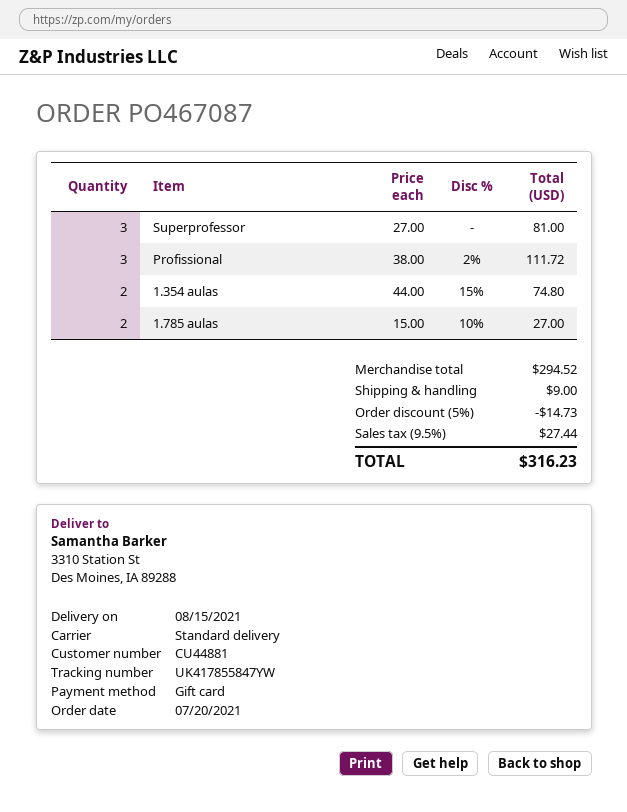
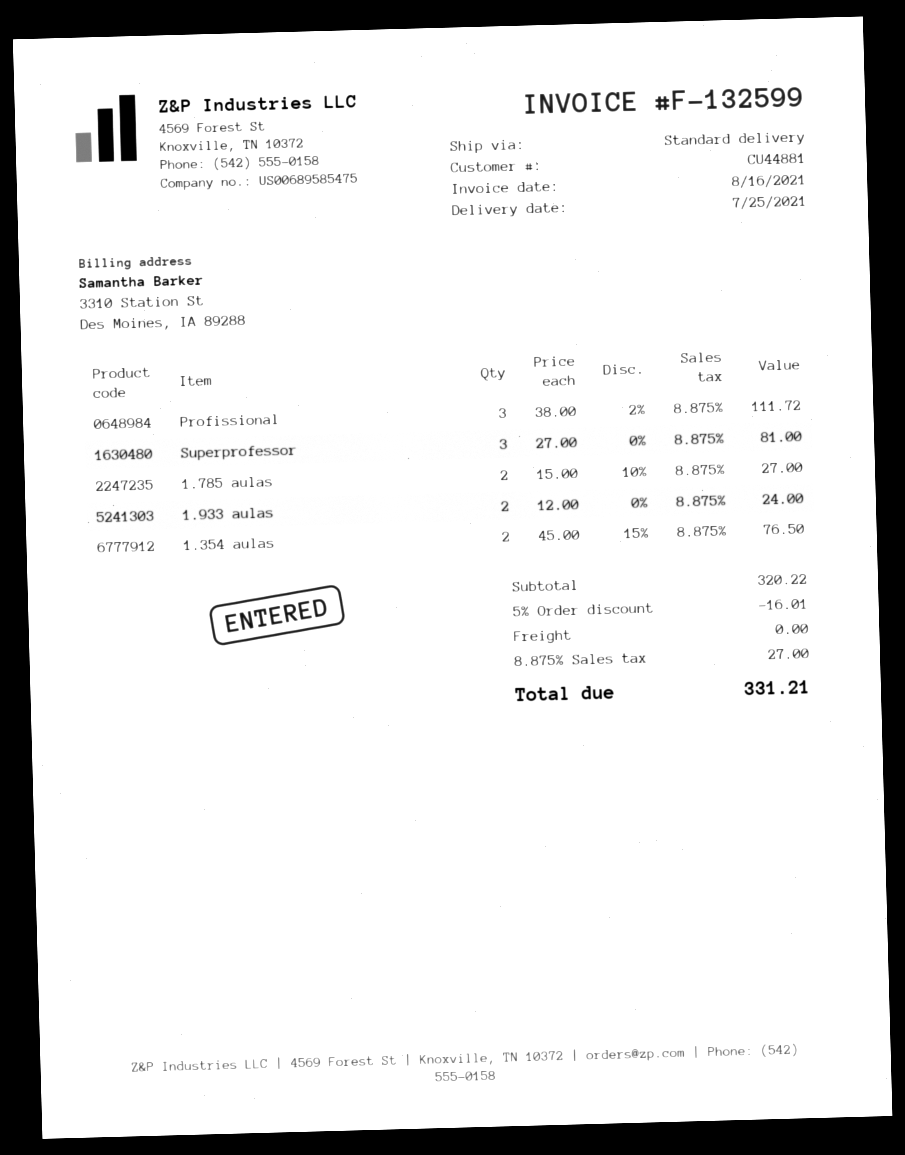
delivery date: 2021-08-15 -> 2021-07-25
1.354 aulas: 2 x 44.00 - 15% = 74.80 -> 2 x 45.00 - 15% = 76.50
1.933 aulas: none -> 2 x 12.00 = 24.00
subtotal: 294.52 -> 320.22
discount: 5% = 14.73 -> 5% = 16.01
shipping: 9.00 -> 0.00
tax: 9.5% = 27.44 -> 8.875% = 27.00
total: 316.23 -> 331.21

